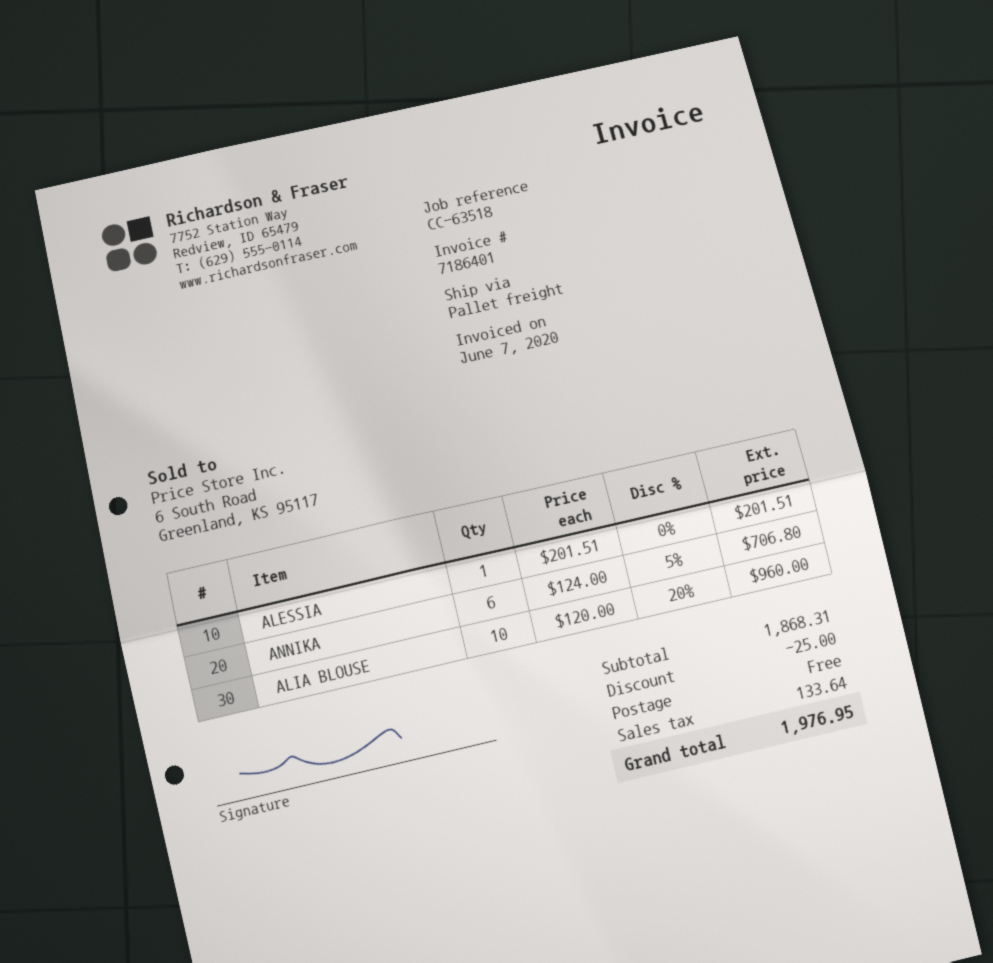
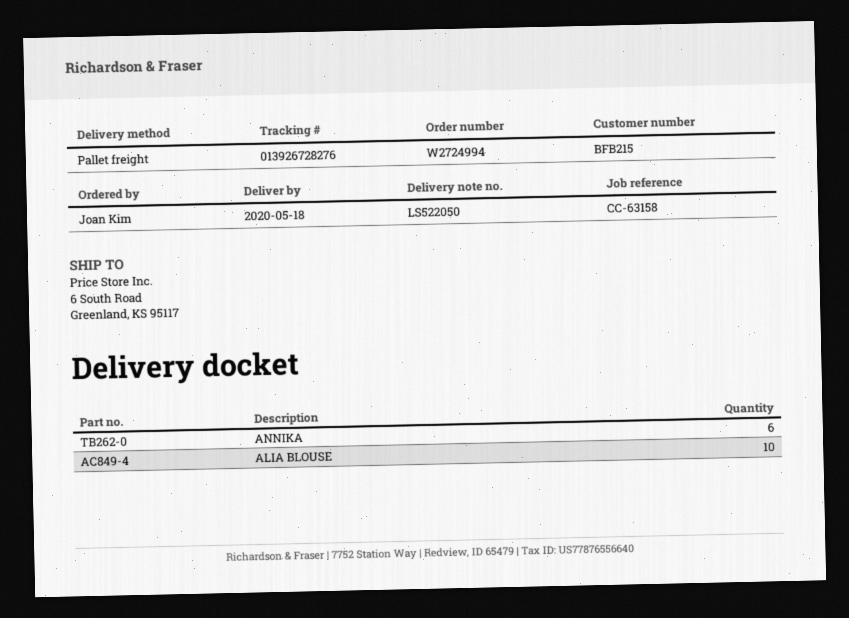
reference: CC-63518 -> CC-63158
ALESSIA: 1 -> none

